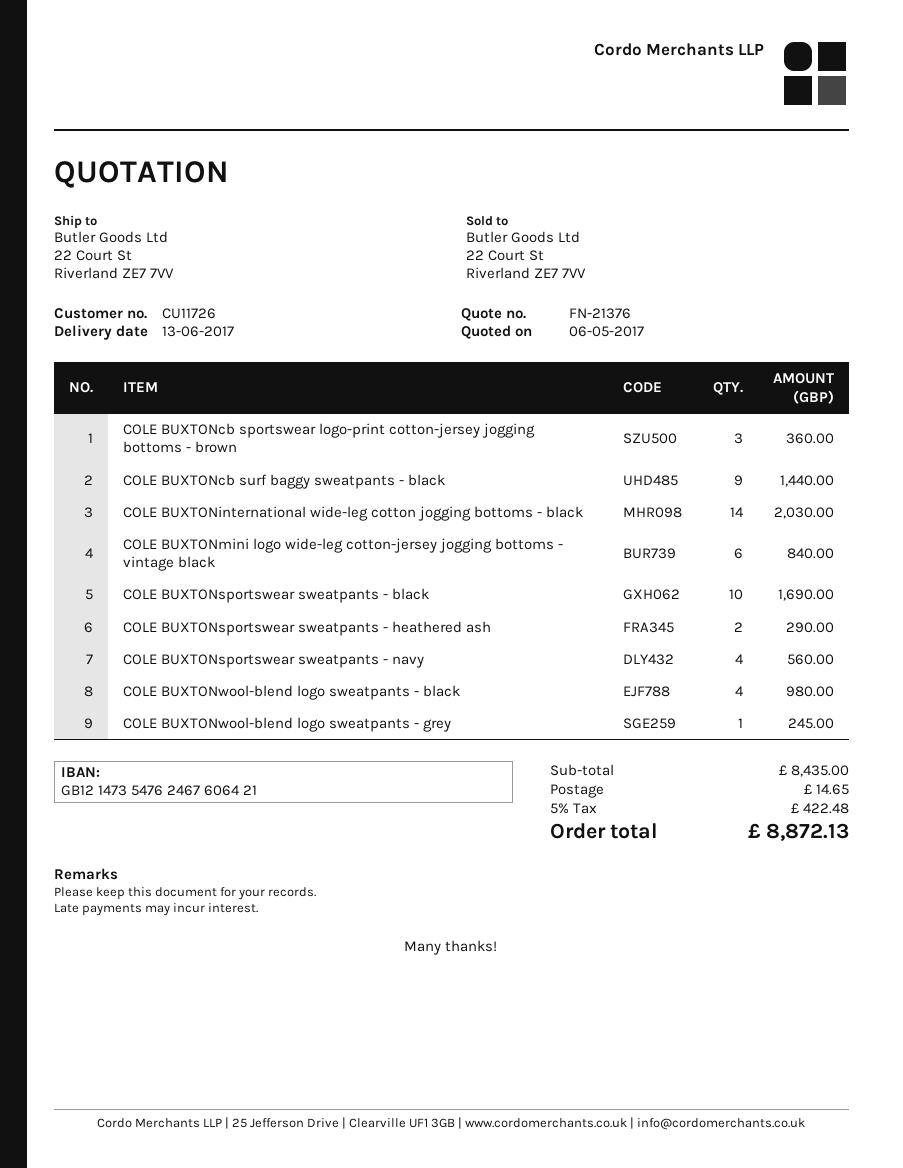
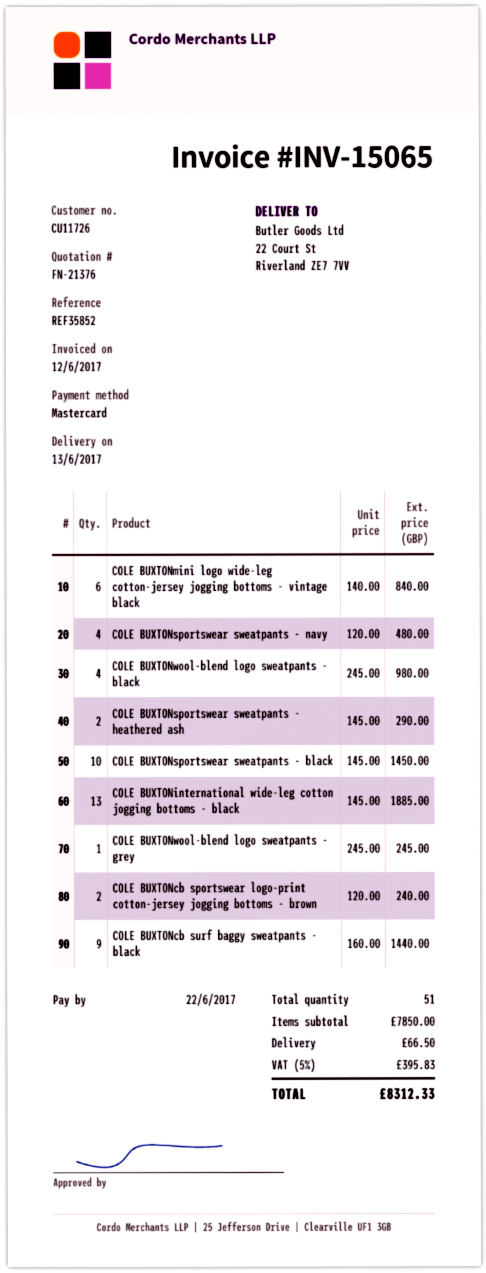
COLE BUXTONcb sportswear logo-print cotton-jersey jogging bottoms - brown: 3 for 360.00 -> 2 for 240.00
COLE BUXTONinternational wide-leg cotton jogging bottoms - black: 14 for 2030.00 -> 13 for 1885.00
COLE BUXTONsportswear sweatpants - black: 10 for 1690.00 -> 10 for 1450.00
COLE BUXTONsportswear sweatpants - navy: 4 for 560.00 -> 4 for 480.00
subtotal: 8435.00 -> 7850.00
shipping: 14.65 -> 66.50
tax: 5% = 422.48 -> 5% = 395.83
total: 8872.13 -> 8312.33

